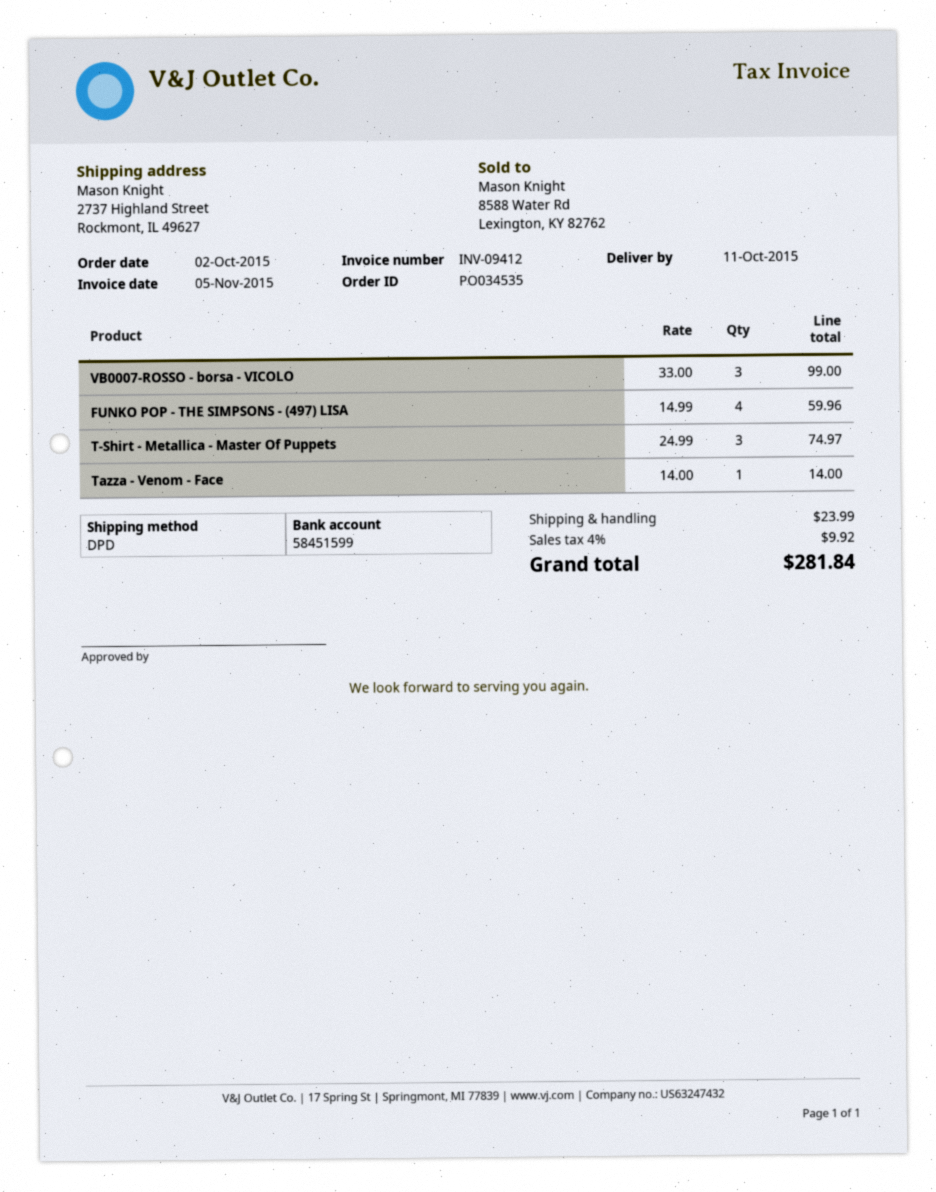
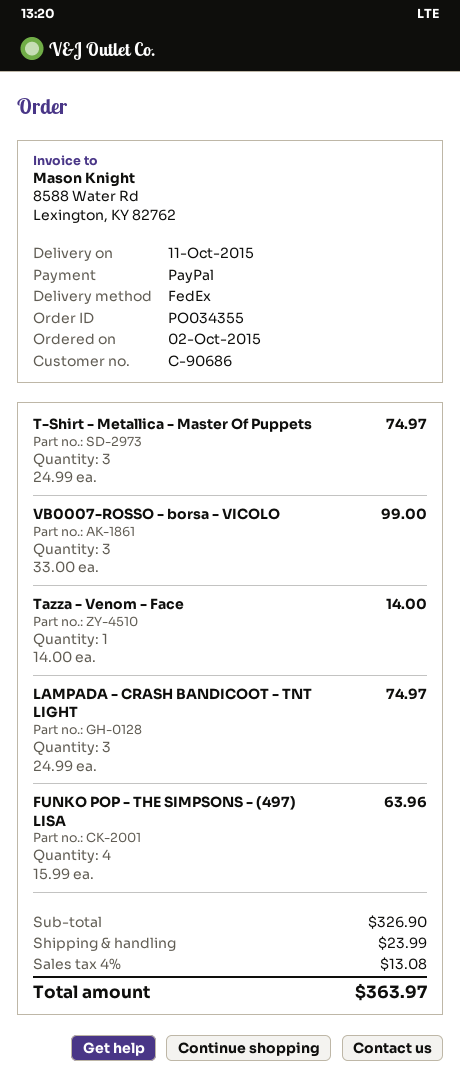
order number: PO034535 -> PO034355
shipping method: DPD -> FedEx
FUNKO POP - THE SIMPSONS - (497) LISA: 4 x 14.99 = 59.96 -> 4 x 15.99 = 63.96
LAMPADA - CRASH BANDICOOT - TNT LIGHT: none -> 3 x 24.99 = 74.97
tax: 4% = 9.92 -> 4% = 13.08
total: 281.84 -> 363.97

